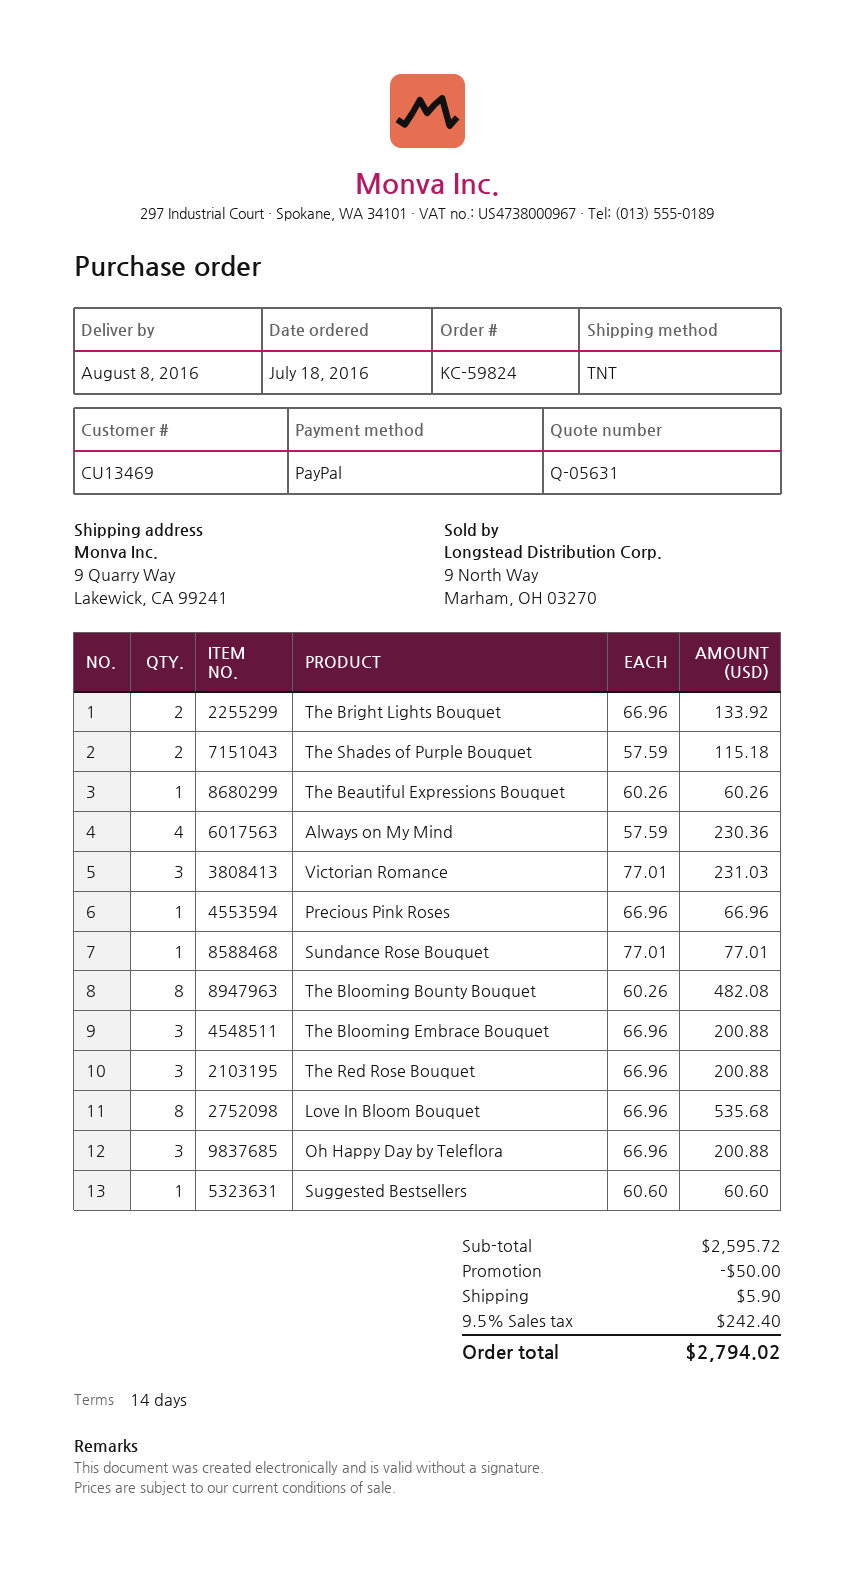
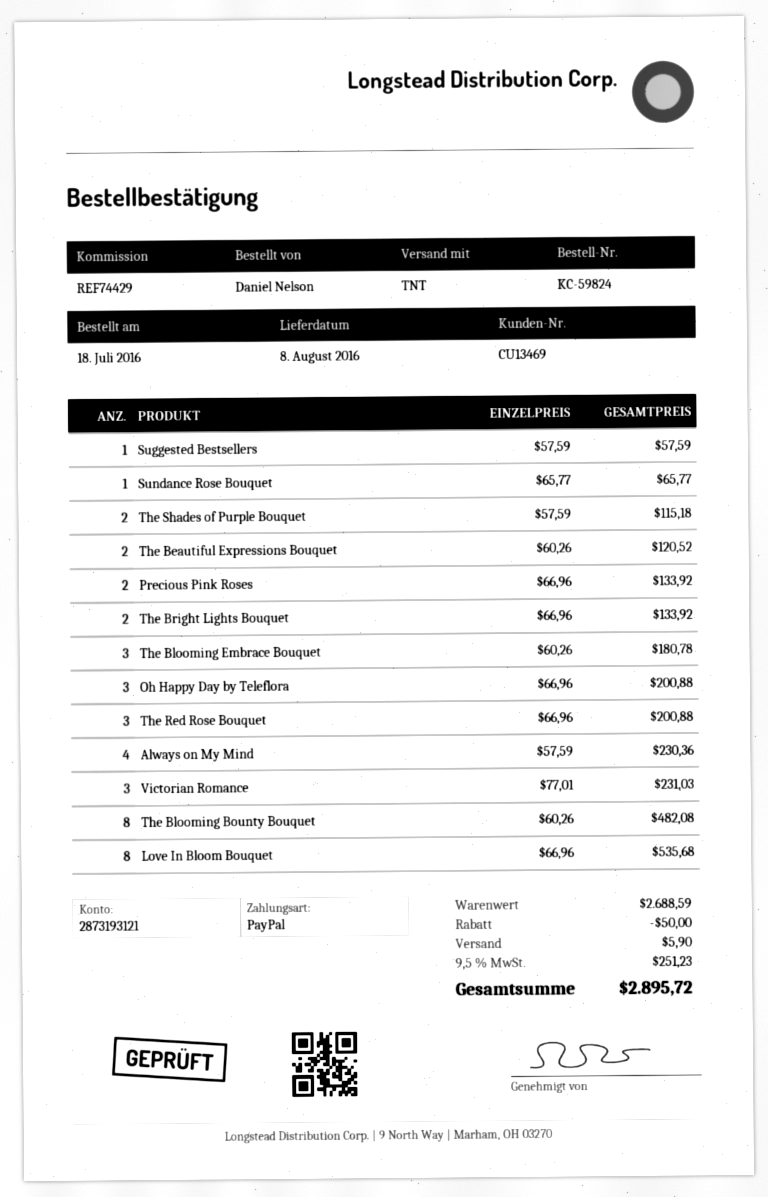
The Beautiful Expressions Bouquet: 1 x 60.26 = 60.26 -> 2 x 60.26 = 120.52
Precious Pink Roses: 1 x 66.96 = 66.96 -> 2 x 66.96 = 133.92
Sundance Rose Bouquet: 1 x 77.01 = 77.01 -> 1 x 65.77 = 65.77
The Blooming Embrace Bouquet: 3 x 66.96 = 200.88 -> 3 x 60.26 = 180.78
Suggested Bestsellers: 1 x 60.60 = 60.60 -> 1 x 57.59 = 57.59
subtotal: 2595.72 -> 2688.59
tax: 9.5% = 242.40 -> 9.5% = 251.23
total: 2794.02 -> 2895.72

